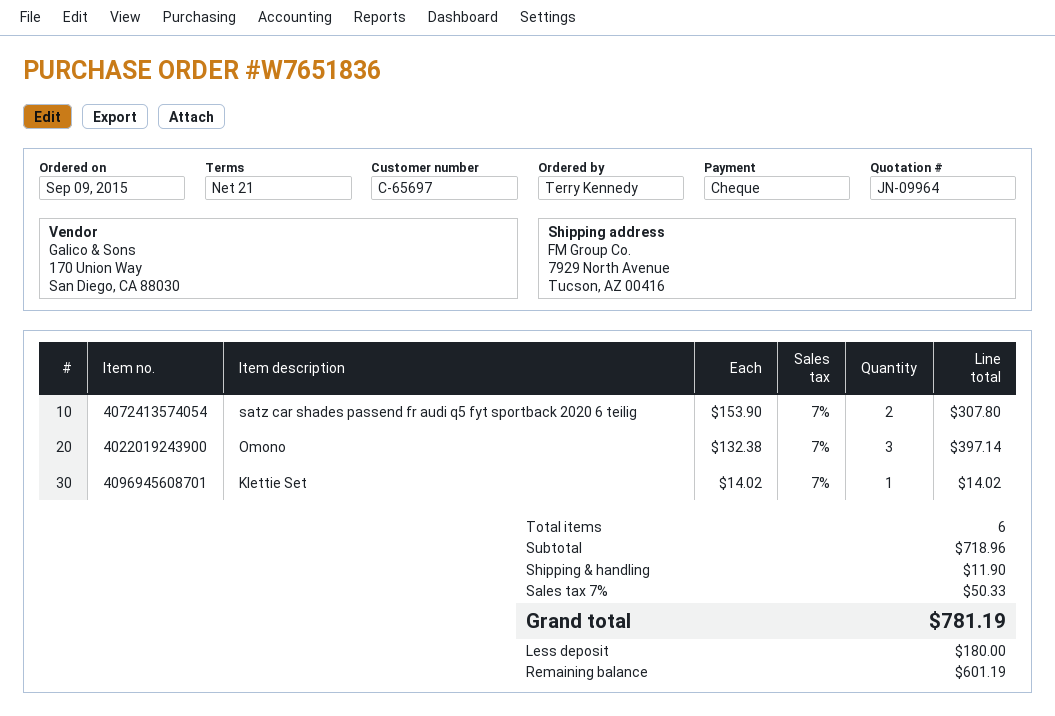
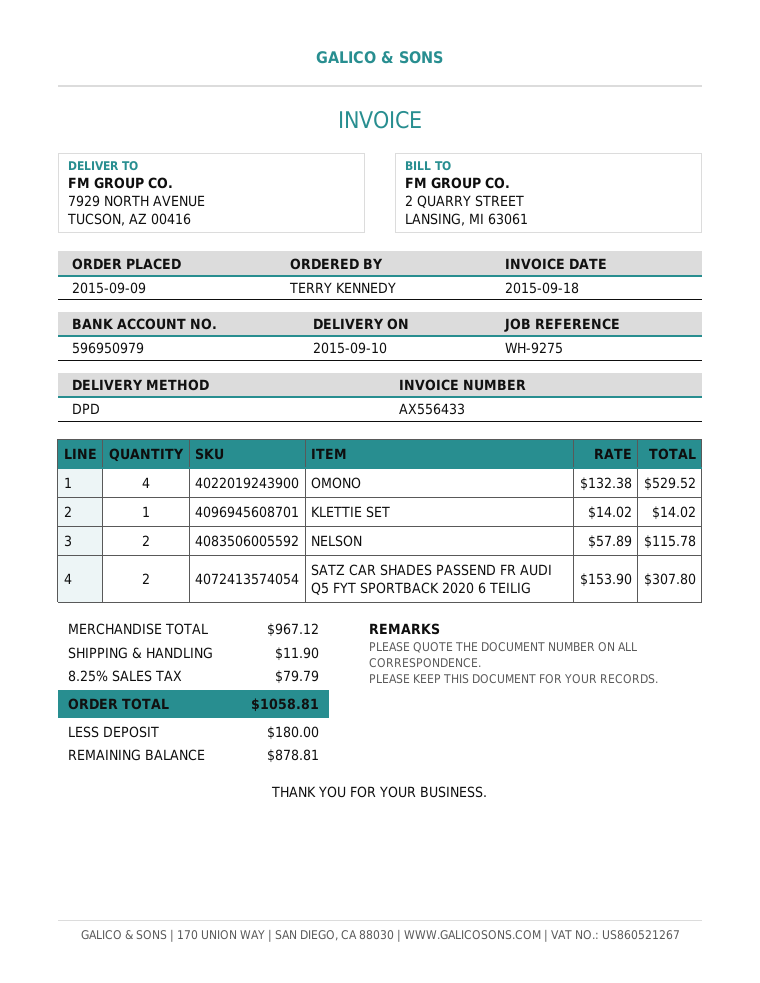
Omono: 3 x 132.38 = 397.14 -> 4 x 132.38 = 529.52
NELSON: none -> 2 x 57.89 = 115.78
subtotal: 718.96 -> 967.12
tax: 7% = 50.33 -> 8.25% = 79.79
total: 781.19 -> 1058.81
balance: 601.19 -> 878.81

